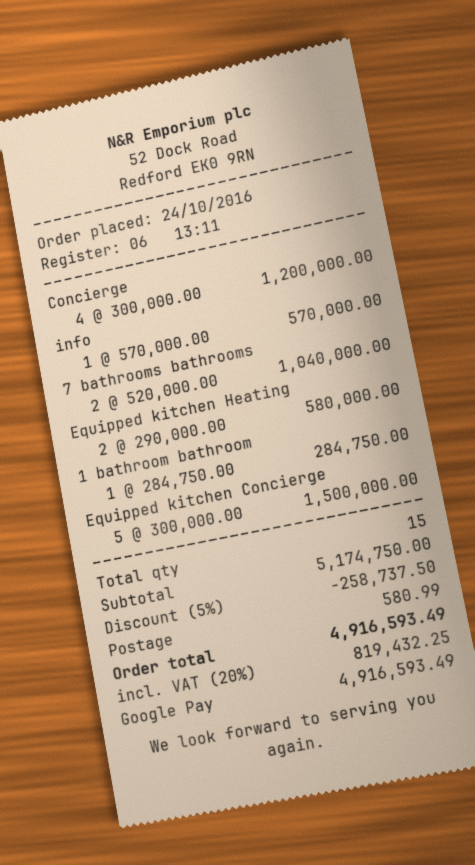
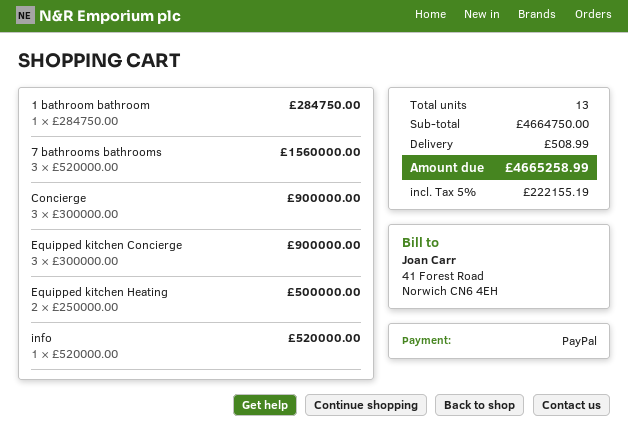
payment method: Google Pay -> PayPal
Concierge: 4 x 300000.00 = 1200000.00 -> 3 x 300000.00 = 900000.00
info: 1 x 570000.00 = 570000.00 -> 1 x 520000.00 = 520000.00
7 bathrooms bathrooms: 2 x 520000.00 = 1040000.00 -> 3 x 520000.00 = 1560000.00
Equipped kitchen Heating: 2 x 290000.00 = 580000.00 -> 2 x 250000.00 = 500000.00
Equipped kitchen Concierge: 5 x 300000.00 = 1500000.00 -> 3 x 300000.00 = 900000.00
total quantity: 15 -> 13
subtotal: 5174750.00 -> 4664750.00
discount: 5% = 258737.50 -> none
shipping: 580.99 -> 508.99
tax: 20% = 819432.25 -> 5% = 222155.19
total: 4916593.49 -> 4665258.99

